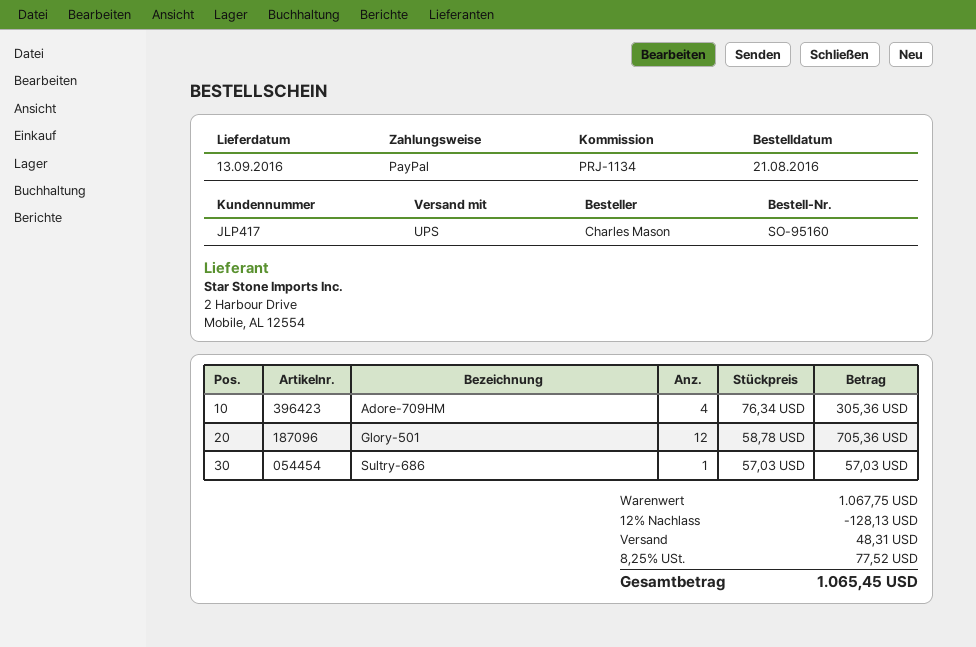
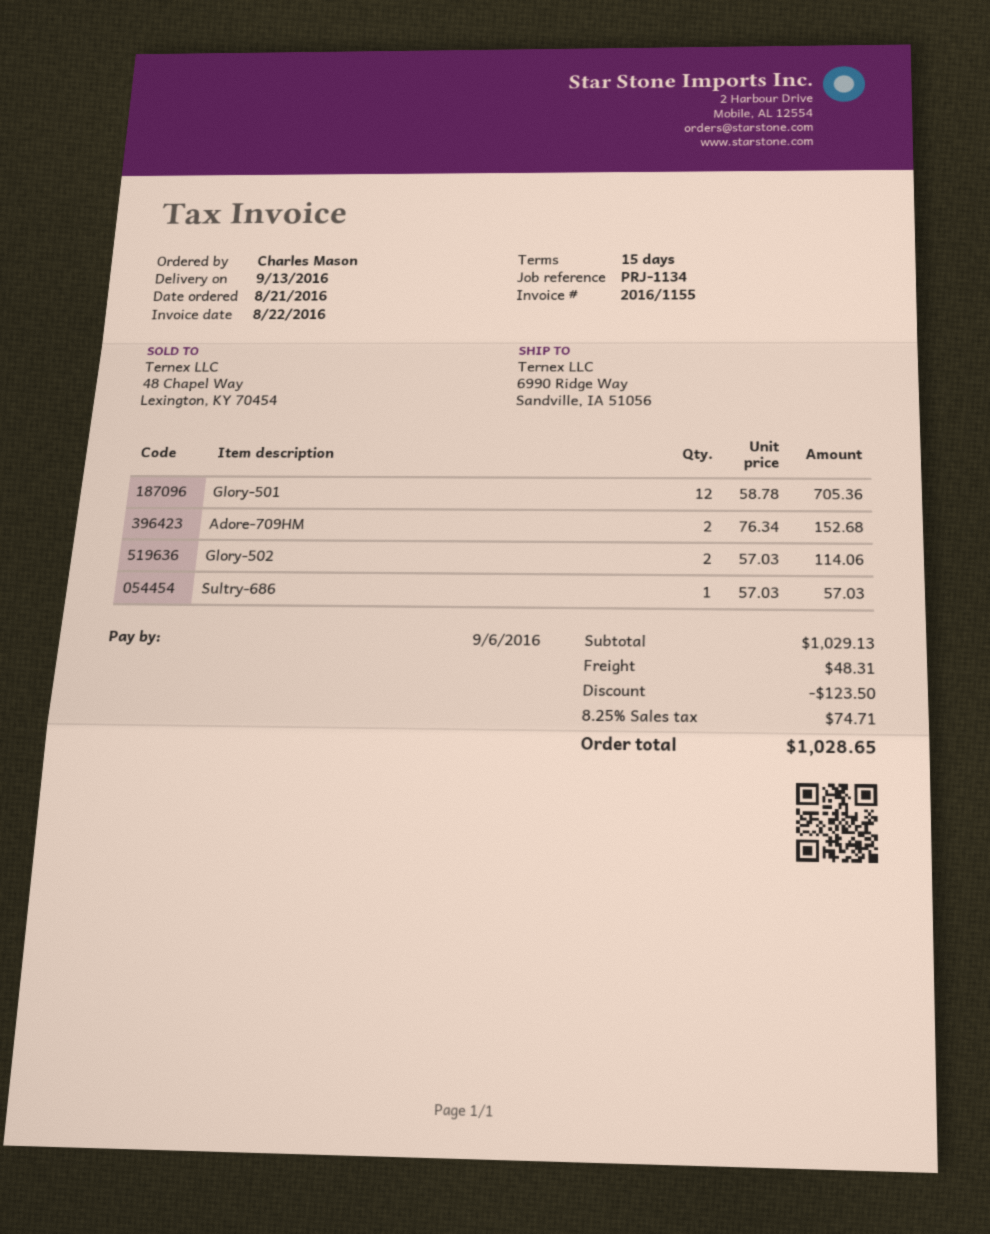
Adore-709HM: 4 x 76.34 = 305.36 -> 2 x 76.34 = 152.68
Glory-502: none -> 2 x 57.03 = 114.06
subtotal: 1067.75 -> 1029.13
discount: 128.13 -> 123.50
tax: 8.25% = 77.52 -> 8.25% = 74.71
total: 1065.45 -> 1028.65

